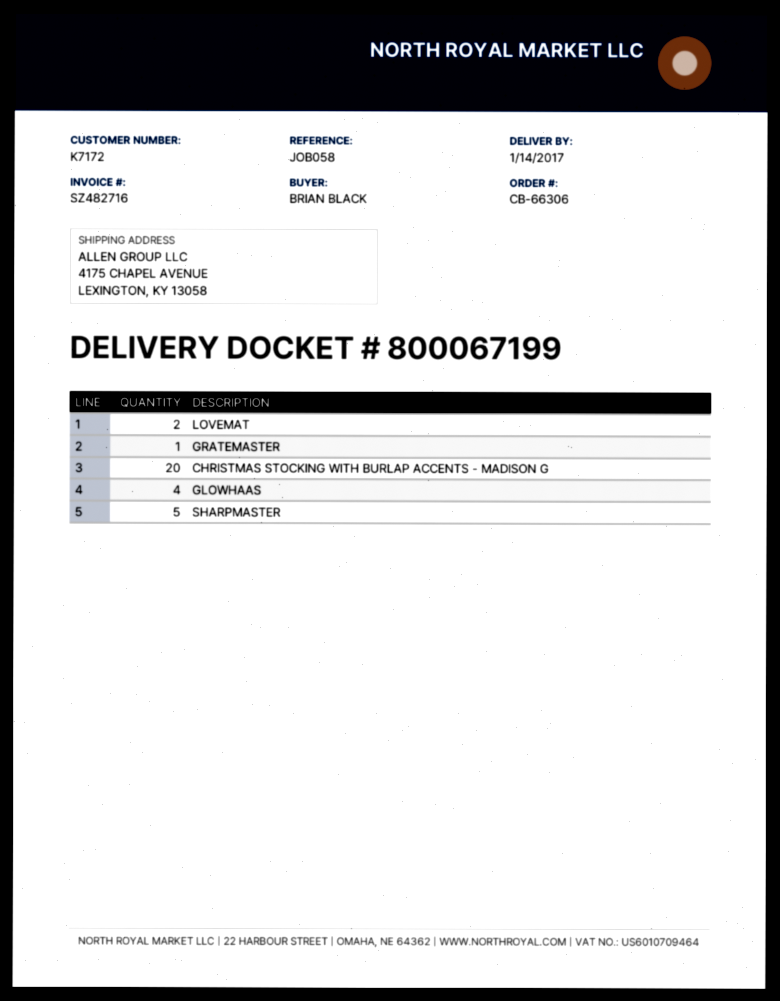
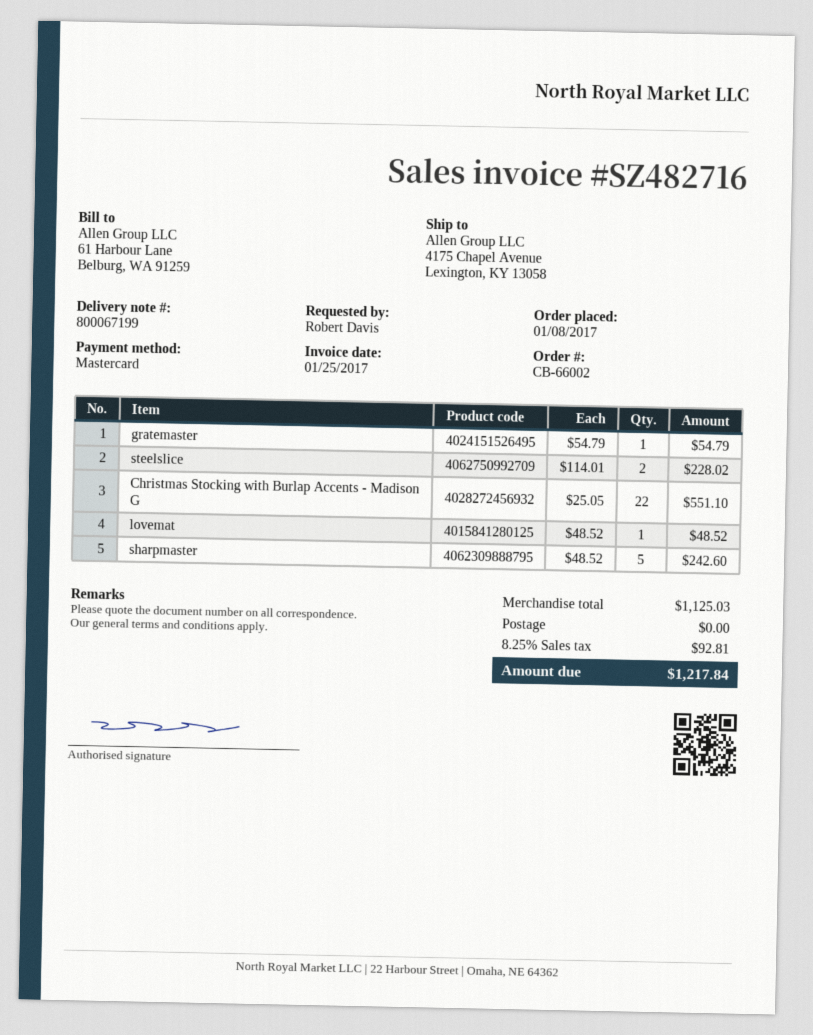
order number: CB-66306 -> CB-66002
ordered by: BRIAN BLACK -> Robert Davis
LOVEMAT: 2 -> 1
CHRISTMAS STOCKING WITH BURLAP ACCENTS - MADISON G: 20 -> 22
GLOWHAAS: 4 -> none
steelslice: none -> 2

